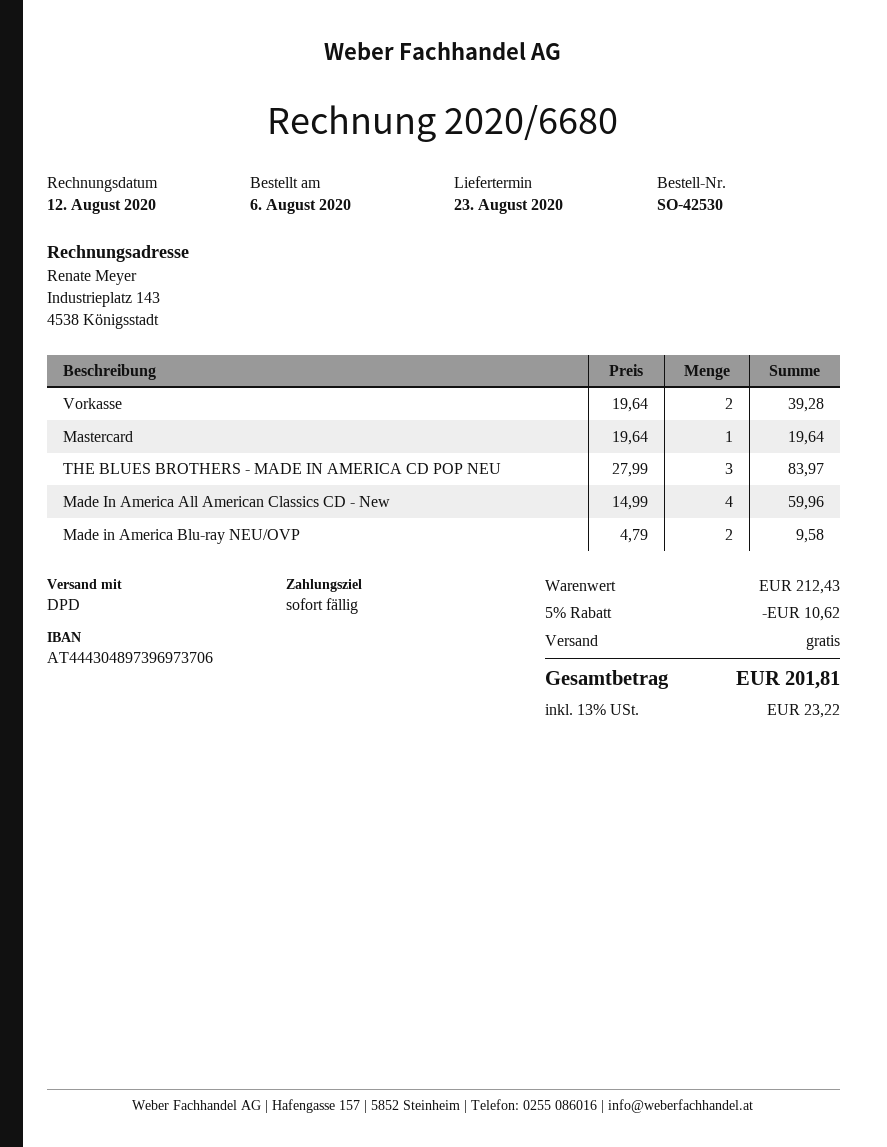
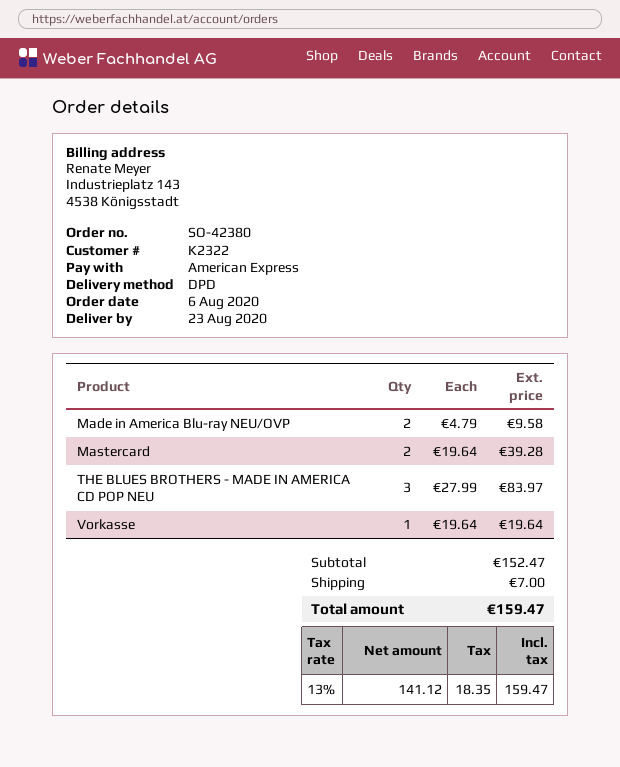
order number: SO-42530 -> SO-42380
Vorkasse: 2 x 19.64 = 39.28 -> 1 x 19.64 = 19.64
Mastercard: 1 x 19.64 = 19.64 -> 2 x 19.64 = 39.28
Made In America All American Classics CD - New: 4 x 14.99 = 59.96 -> none
subtotal: 212.43 -> 152.47
discount: 5% = 10.62 -> none
shipping: 0.00 -> 7.00
tax: 13% = 23.22 -> 13% = 18.35
total: 201.81 -> 159.47

